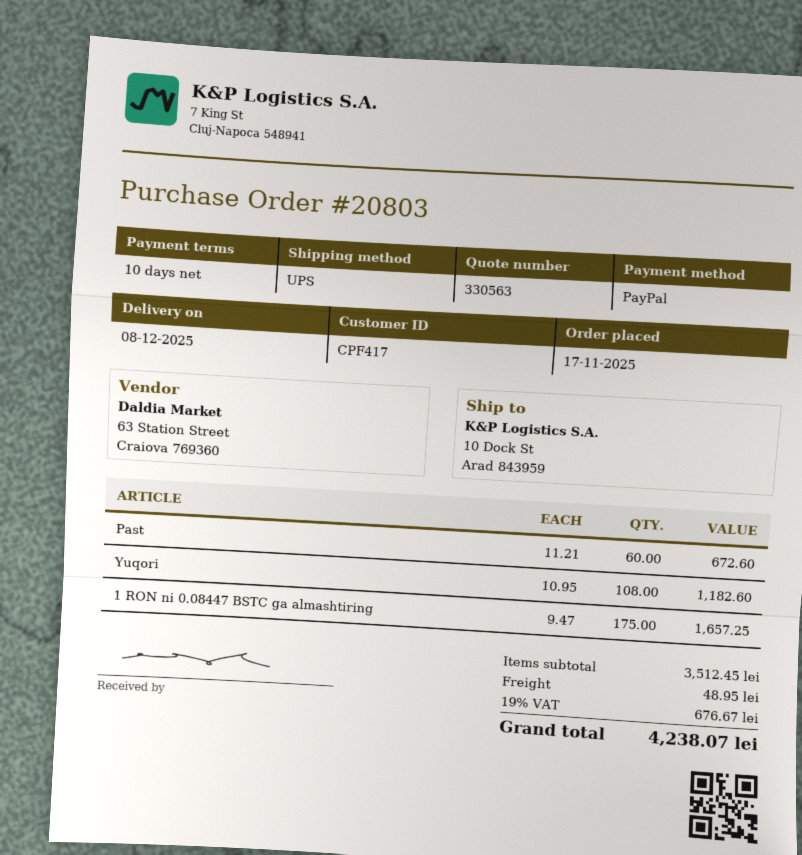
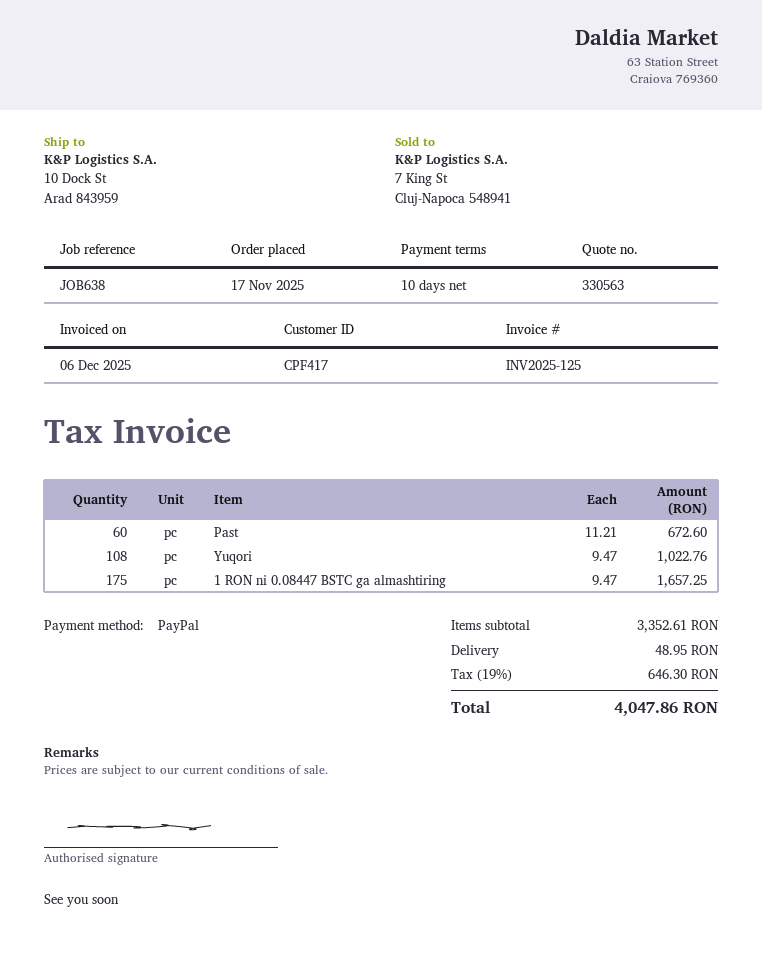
Yuqori: 108 x 10.95 = 1182.60 -> 108 x 9.47 = 1022.76
subtotal: 3512.45 -> 3352.61
tax: 19% = 676.67 -> 19% = 646.30
total: 4238.07 -> 4047.86

